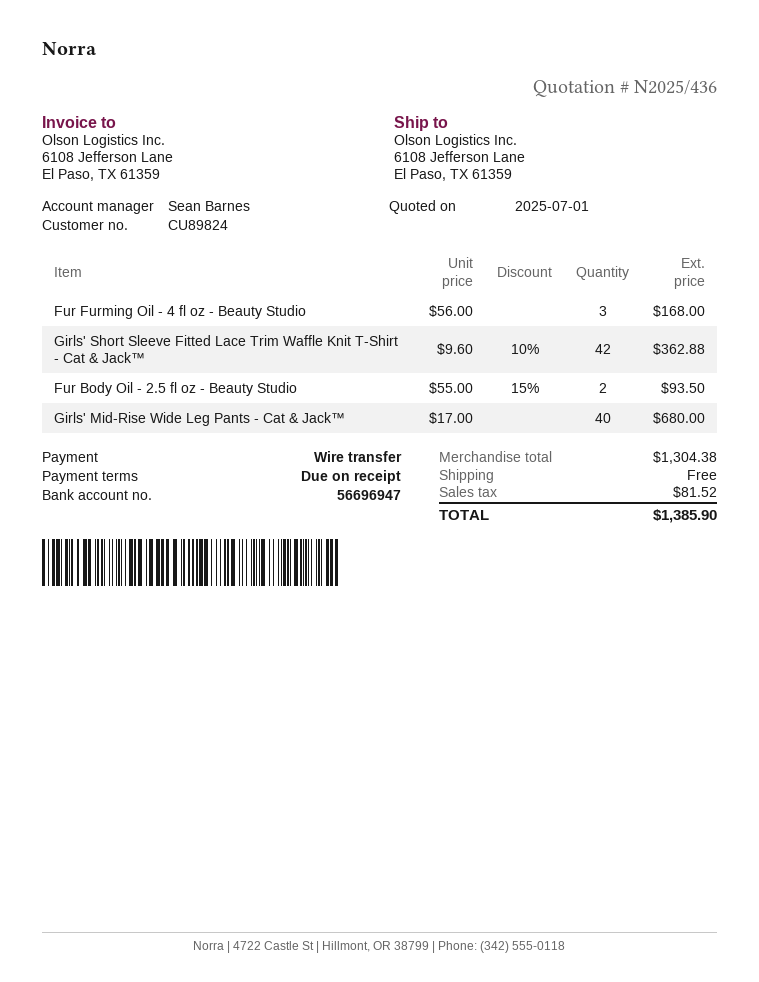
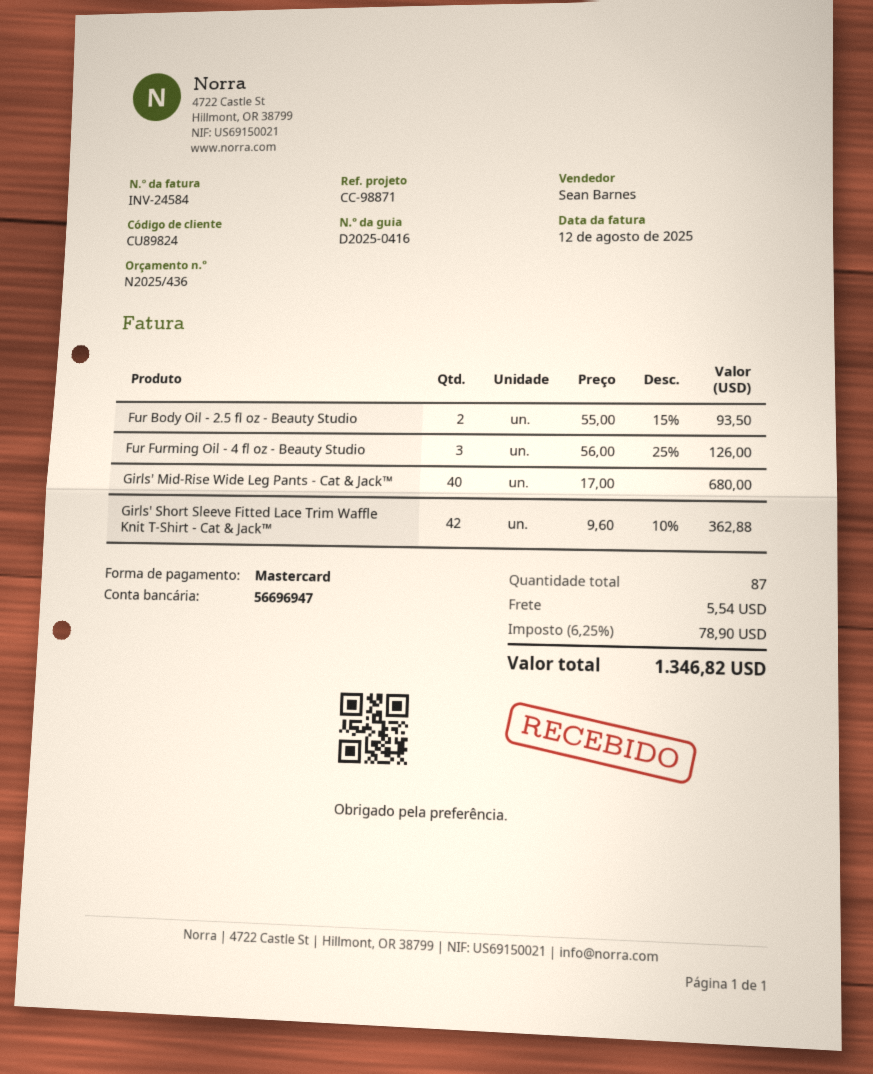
payment method: bank transfer -> Mastercard
Fur Furming Oil - 4 fl oz - Beauty Studio: 3 x 56.00 = 168.00 -> 3 x 56.00 - 25% = 126.00
shipping: 0.00 -> 5.54
tax: 81.52 -> 78.90
total: 1385.90 -> 1346.82

